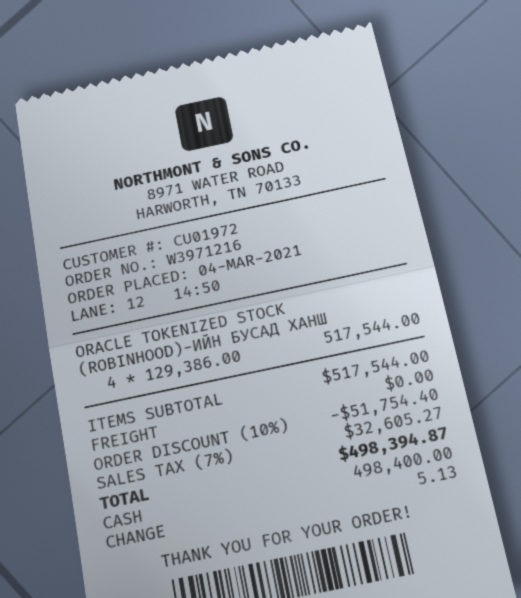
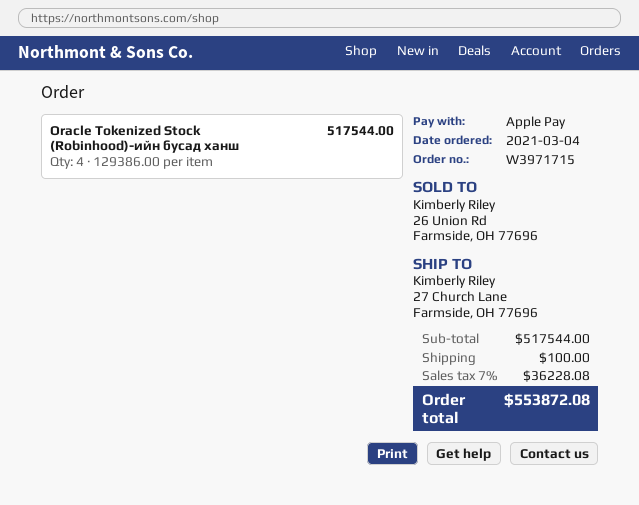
order number: W3971216 -> W3971715
payment method: cash -> Apple Pay
discount: 10% = 51754.40 -> none
shipping: 0.00 -> 100.00
tax: 7% = 32605.27 -> 7% = 36228.08
total: 498394.87 -> 553872.08

